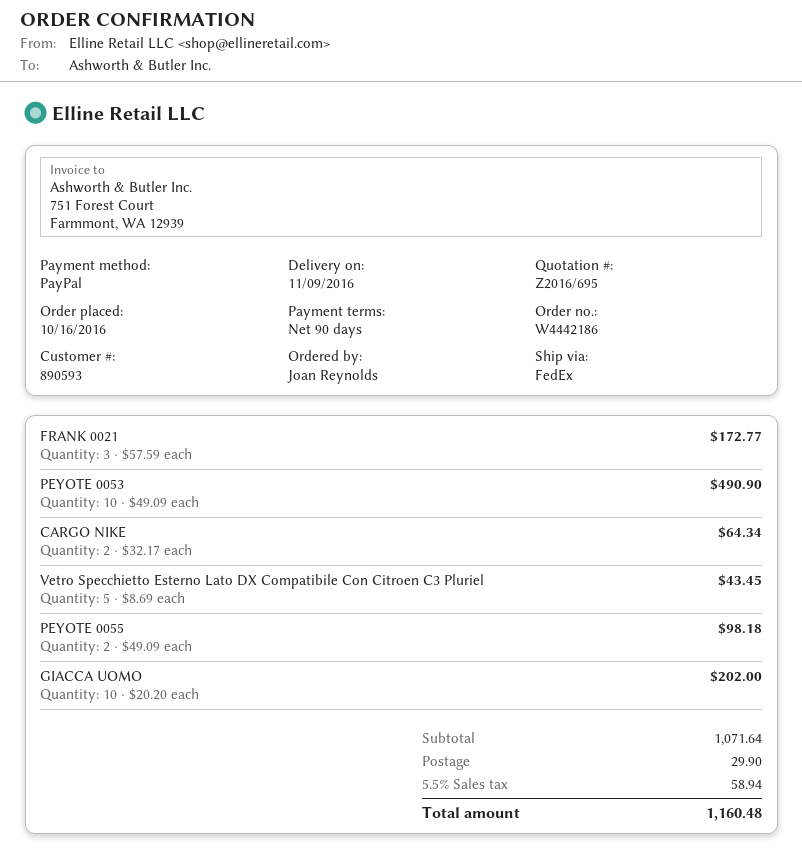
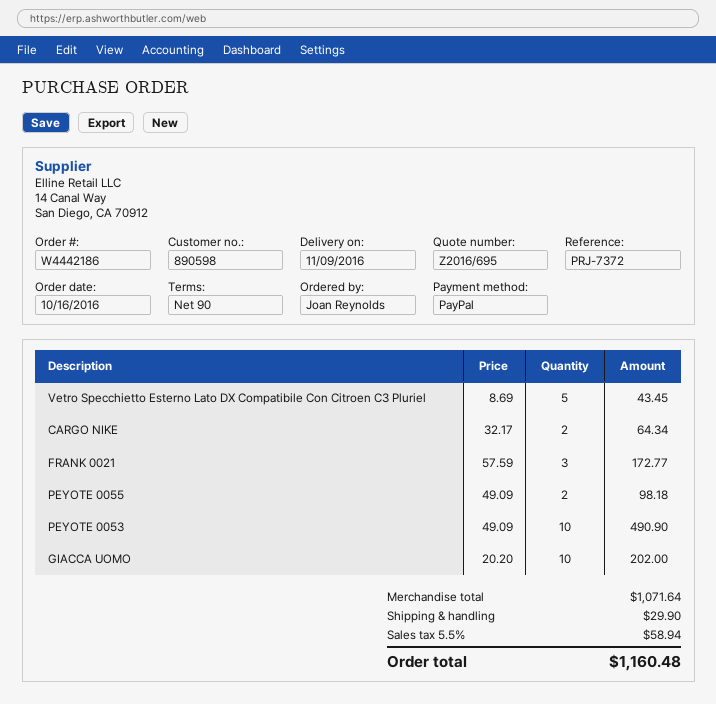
customer number: 890593 -> 890598

